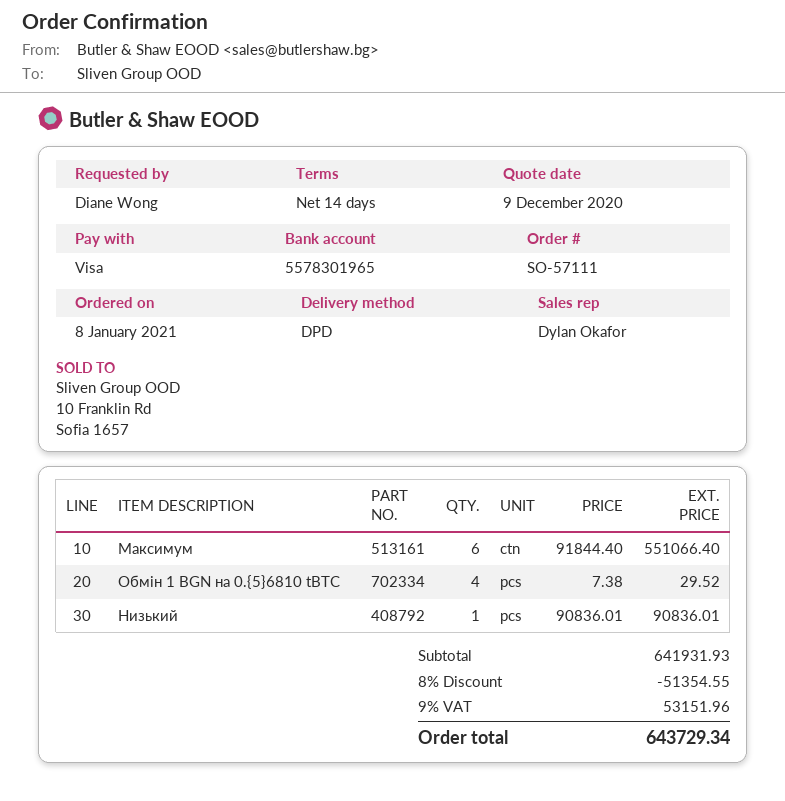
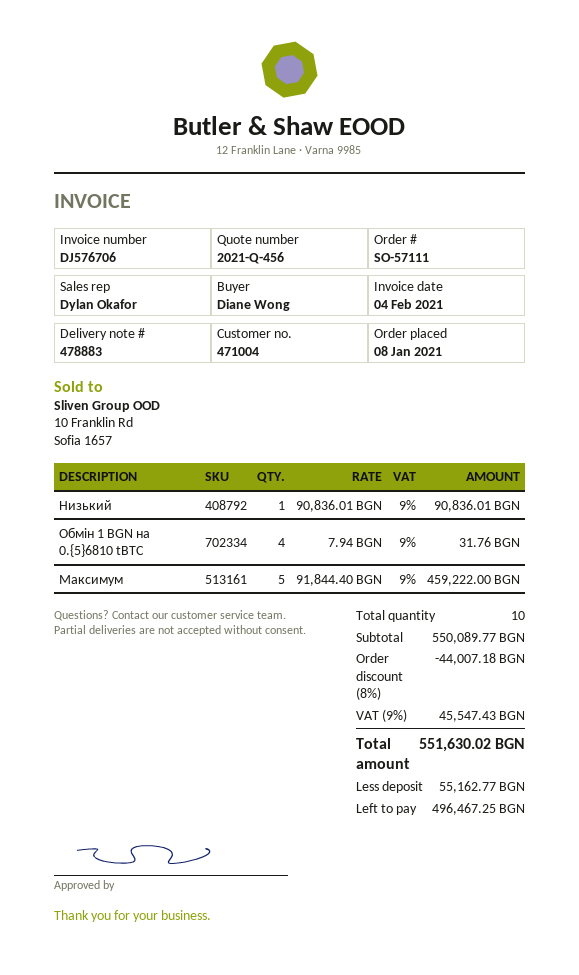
Максимум: 6 x 91844.40 = 551066.40 -> 5 x 91844.40 = 459222.00
Обмін 1 BGN на 0.{5}6810 tBTC: 4 x 7.38 = 29.52 -> 4 x 7.94 = 31.76
subtotal: 641931.93 -> 550089.77
discount: 8% = 51354.55 -> 8% = 44007.18
tax: 9% = 53151.96 -> 9% = 45547.43
total: 643729.34 -> 551630.02

